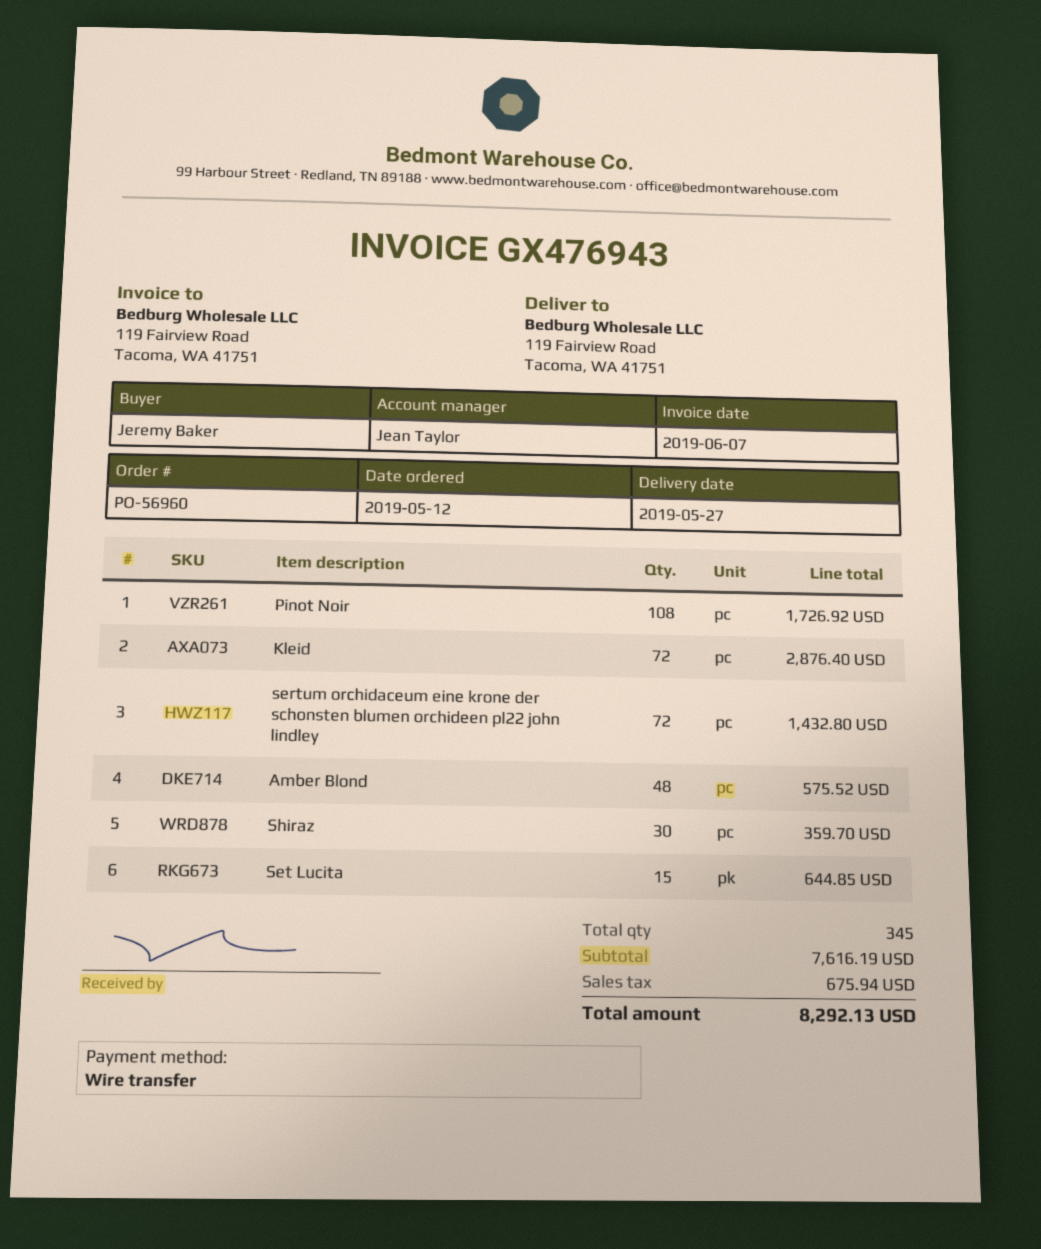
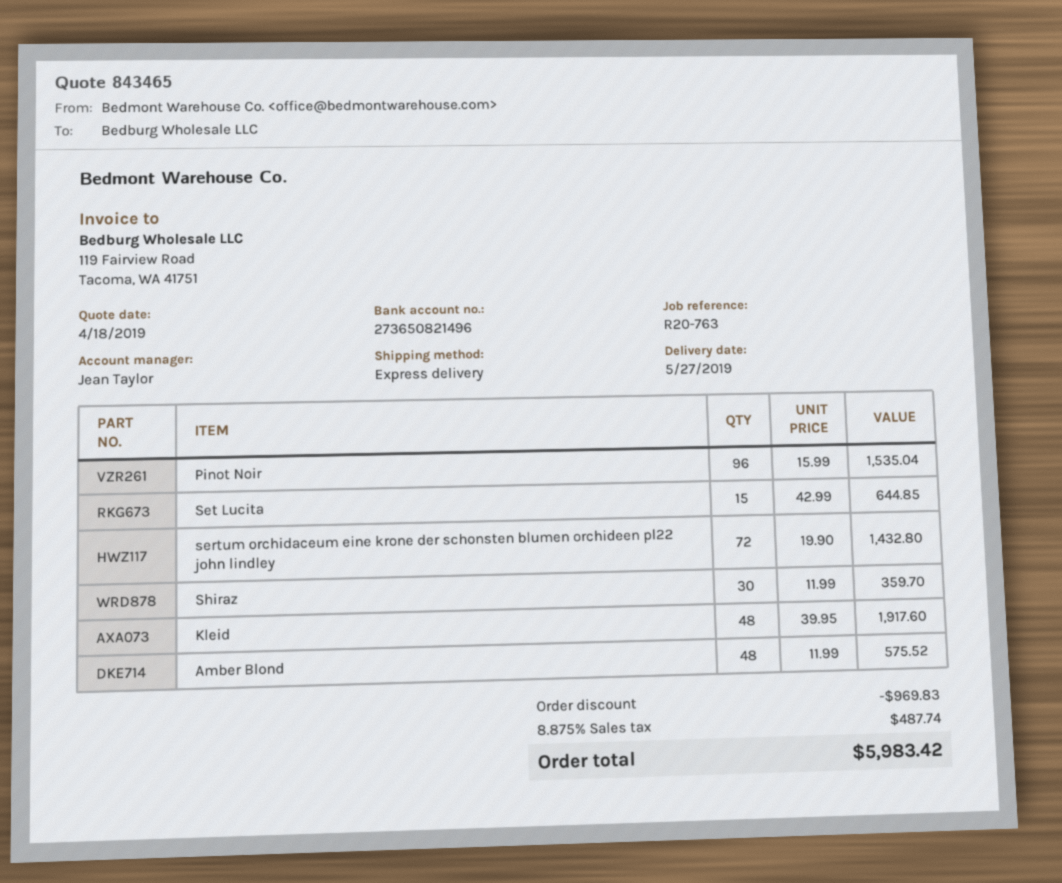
Pinot Noir: 108 for 1726.92 -> 96 for 1535.04
Kleid: 72 for 2876.40 -> 48 for 1917.60
discount: none -> 969.83
tax: 675.94 -> 487.74
total: 8292.13 -> 5983.42

